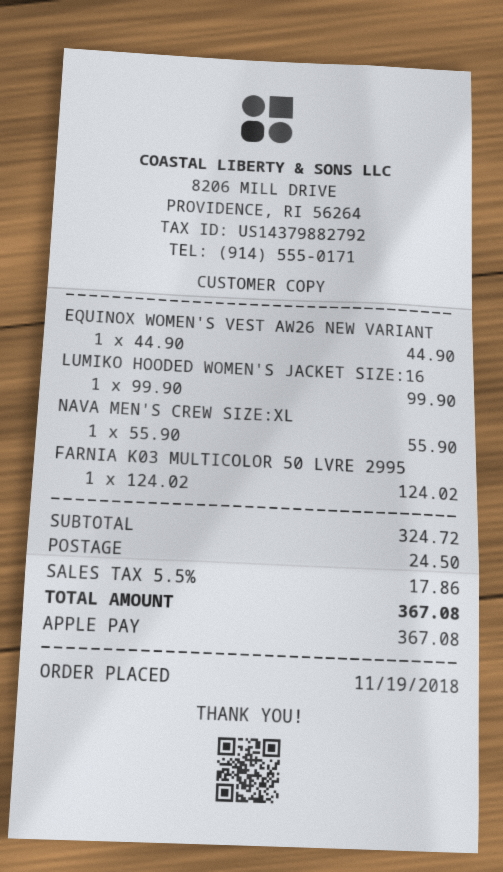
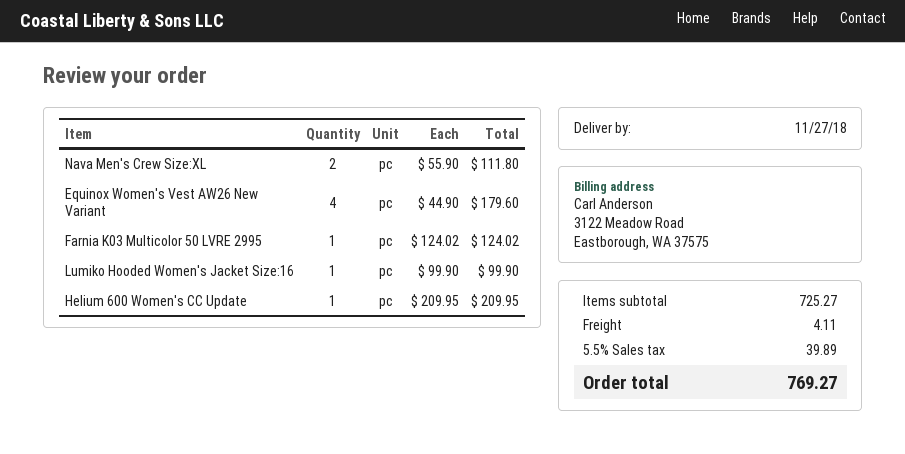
EQUINOX WOMEN'S VEST AW26 NEW VARIANT: 1 x 44.90 = 44.90 -> 4 x 44.90 = 179.60
NAVA MEN'S CREW SIZE:XL: 1 x 55.90 = 55.90 -> 2 x 55.90 = 111.80
Helium 600 Women's CC Update: none -> 1 x 209.95 = 209.95
subtotal: 324.72 -> 725.27
shipping: 24.50 -> 4.11
tax: 5.5% = 17.86 -> 5.5% = 39.89
total: 367.08 -> 769.27

